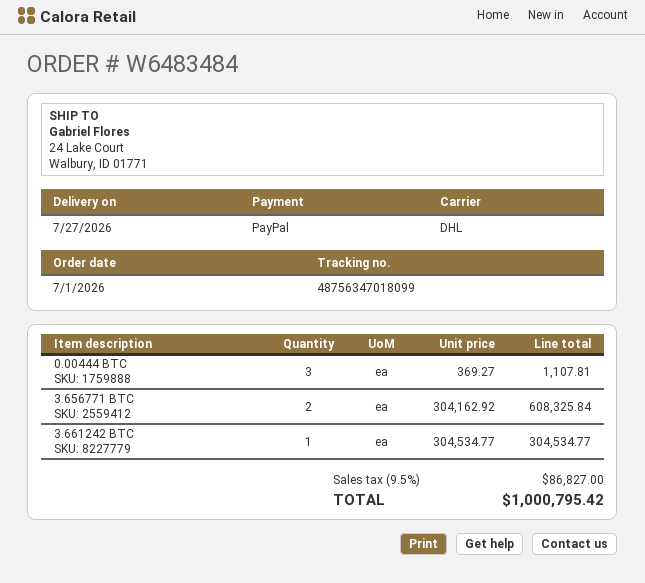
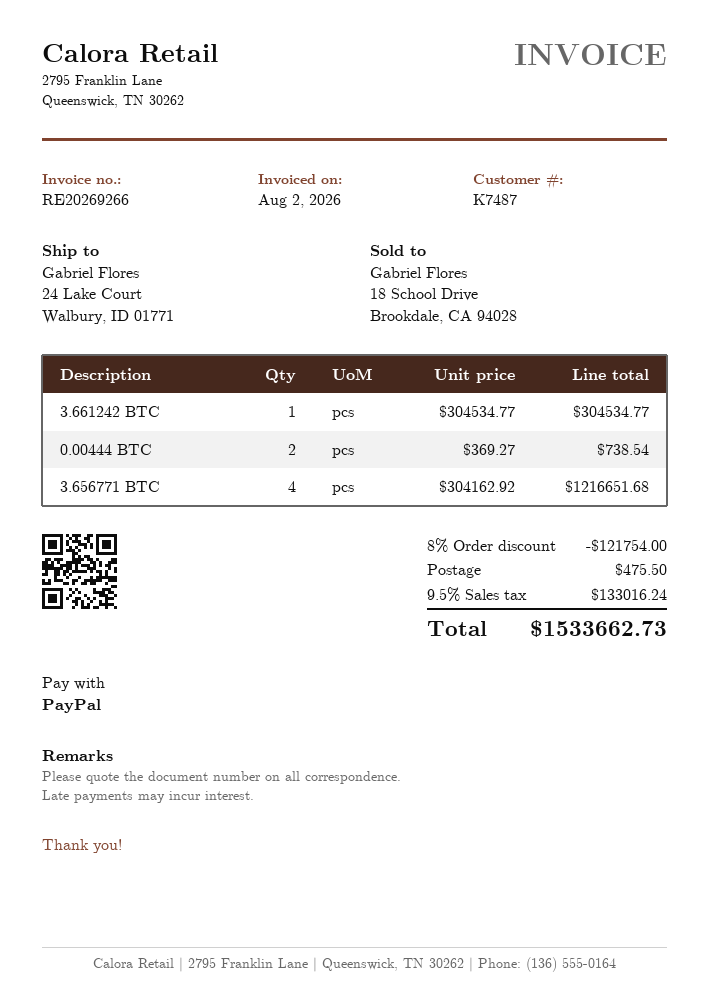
0.00444 BTC: 3 x 369.27 = 1107.81 -> 2 x 369.27 = 738.54
3.656771 BTC: 2 x 304162.92 = 608325.84 -> 4 x 304162.92 = 1216651.68
discount: none -> 8% = 121754.00
shipping: none -> 475.50
tax: 9.5% = 86827.00 -> 9.5% = 133016.24
total: 1000795.42 -> 1533662.73

